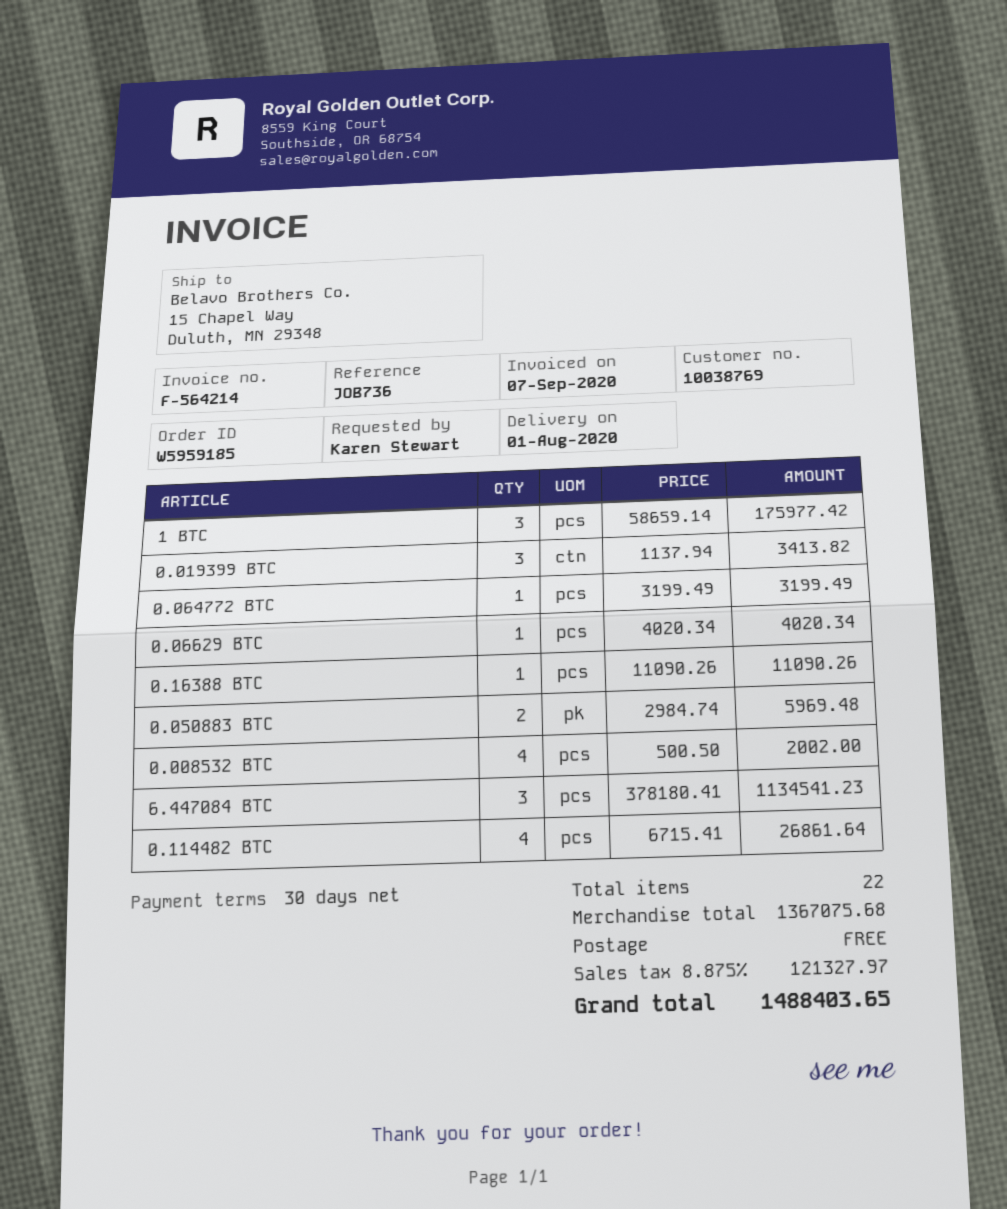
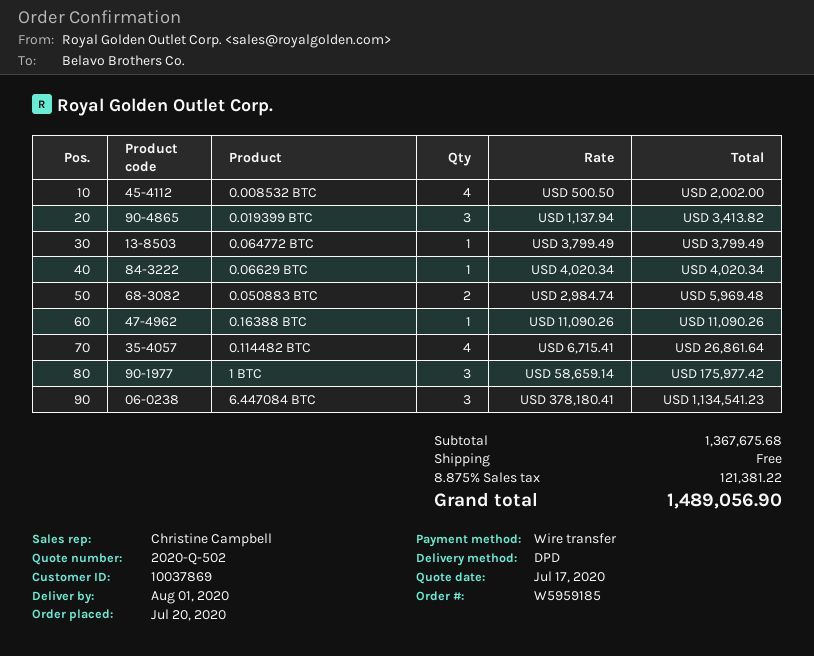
customer number: 10038769 -> 10037869
0.064772 BTC: 1 x 3199.49 = 3199.49 -> 1 x 3799.49 = 3799.49
subtotal: 1367075.68 -> 1367675.68
tax: 8.875% = 121327.97 -> 8.875% = 121381.22
total: 1488403.65 -> 1489056.90

